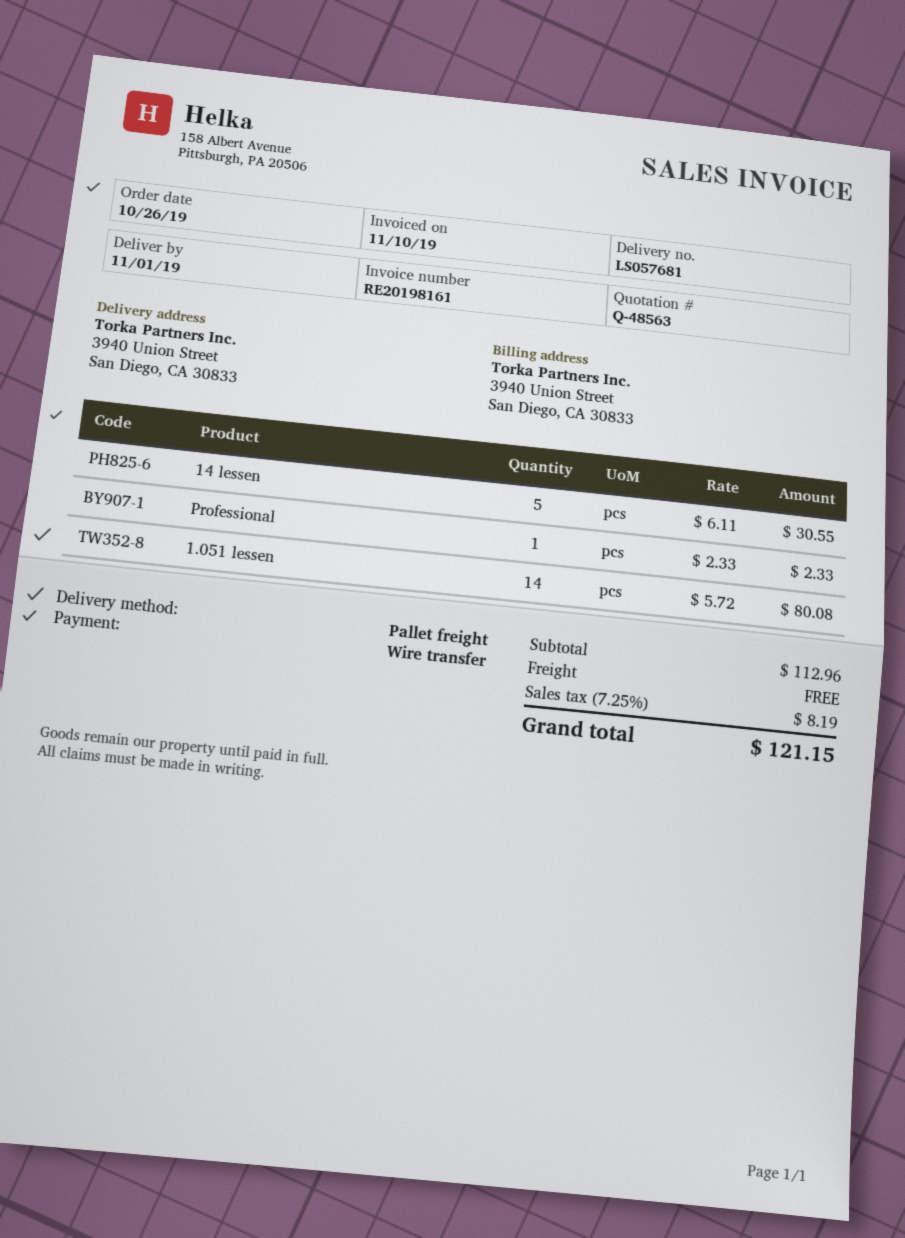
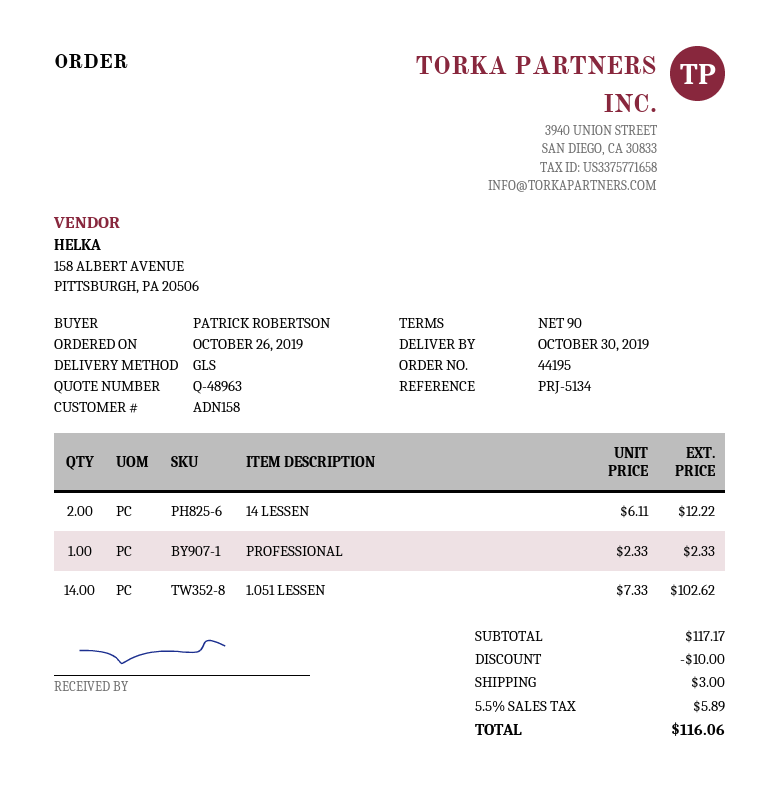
quote number: Q-48563 -> Q-48963
delivery date: 2019-11-01 -> 2019-10-30
shipping method: pallet freight -> GLS
14 lessen: 5 x 6.11 = 30.55 -> 2 x 6.11 = 12.22
1.051 lessen: 14 x 5.72 = 80.08 -> 14 x 7.33 = 102.62
subtotal: 112.96 -> 117.17
discount: none -> 10.00
shipping: 0.00 -> 3.00
tax: 7.25% = 8.19 -> 5.5% = 5.89
total: 121.15 -> 116.06

